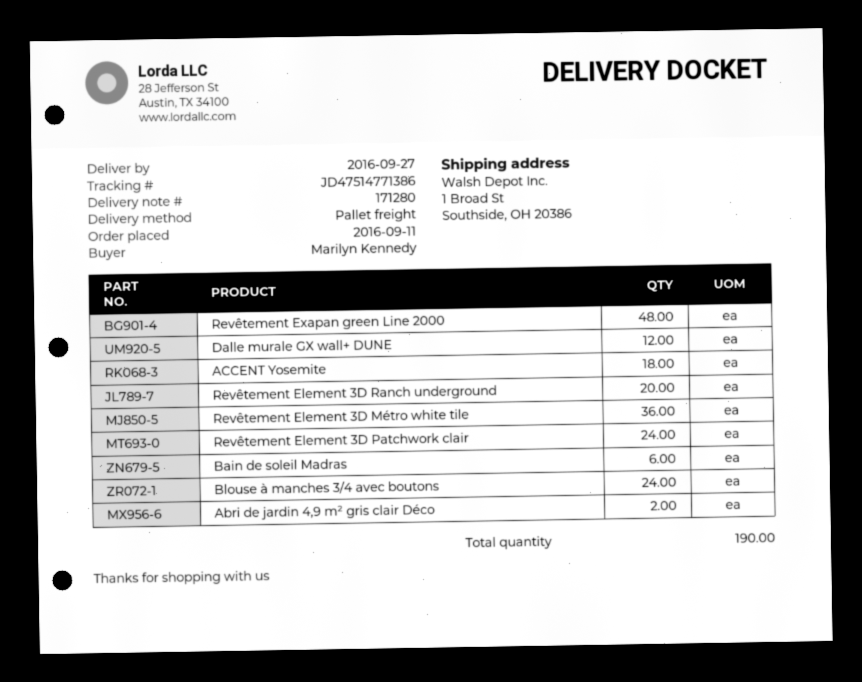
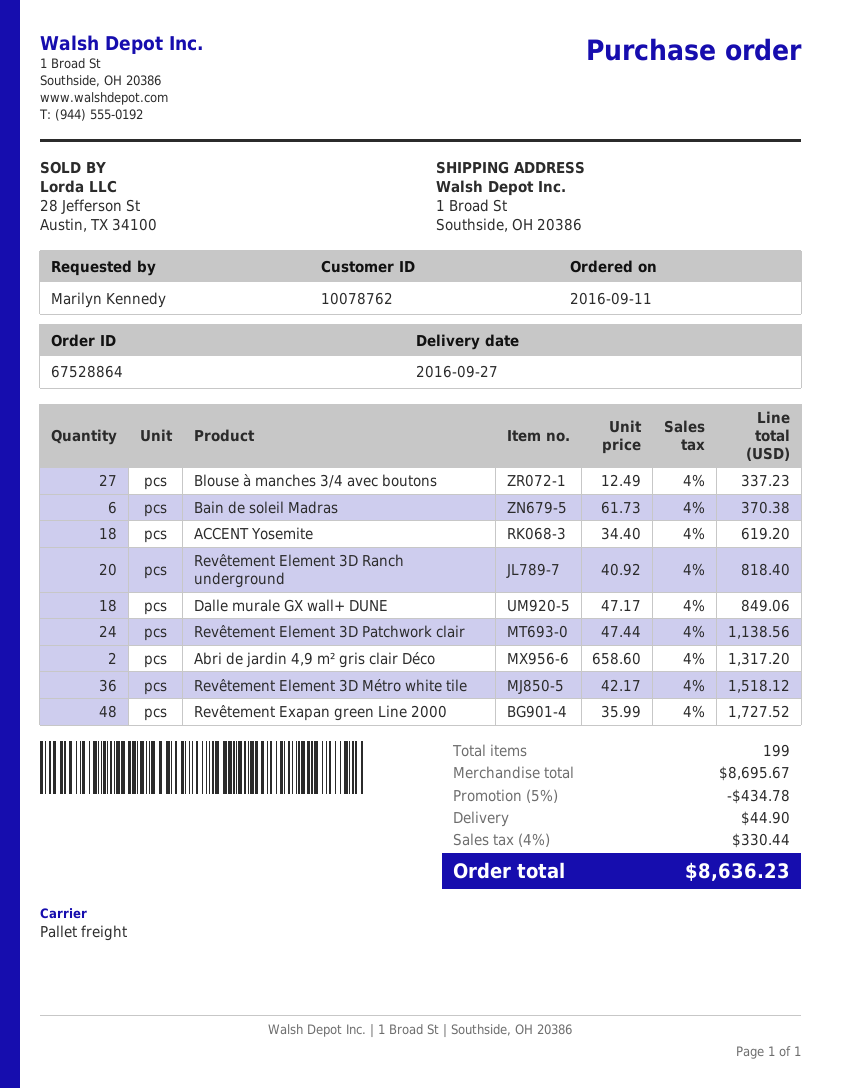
Dalle murale GX wall+ DUNE: 12 -> 18
Blouse à manches 3/4 avec boutons: 24 -> 27
total quantity: 190 -> 199

